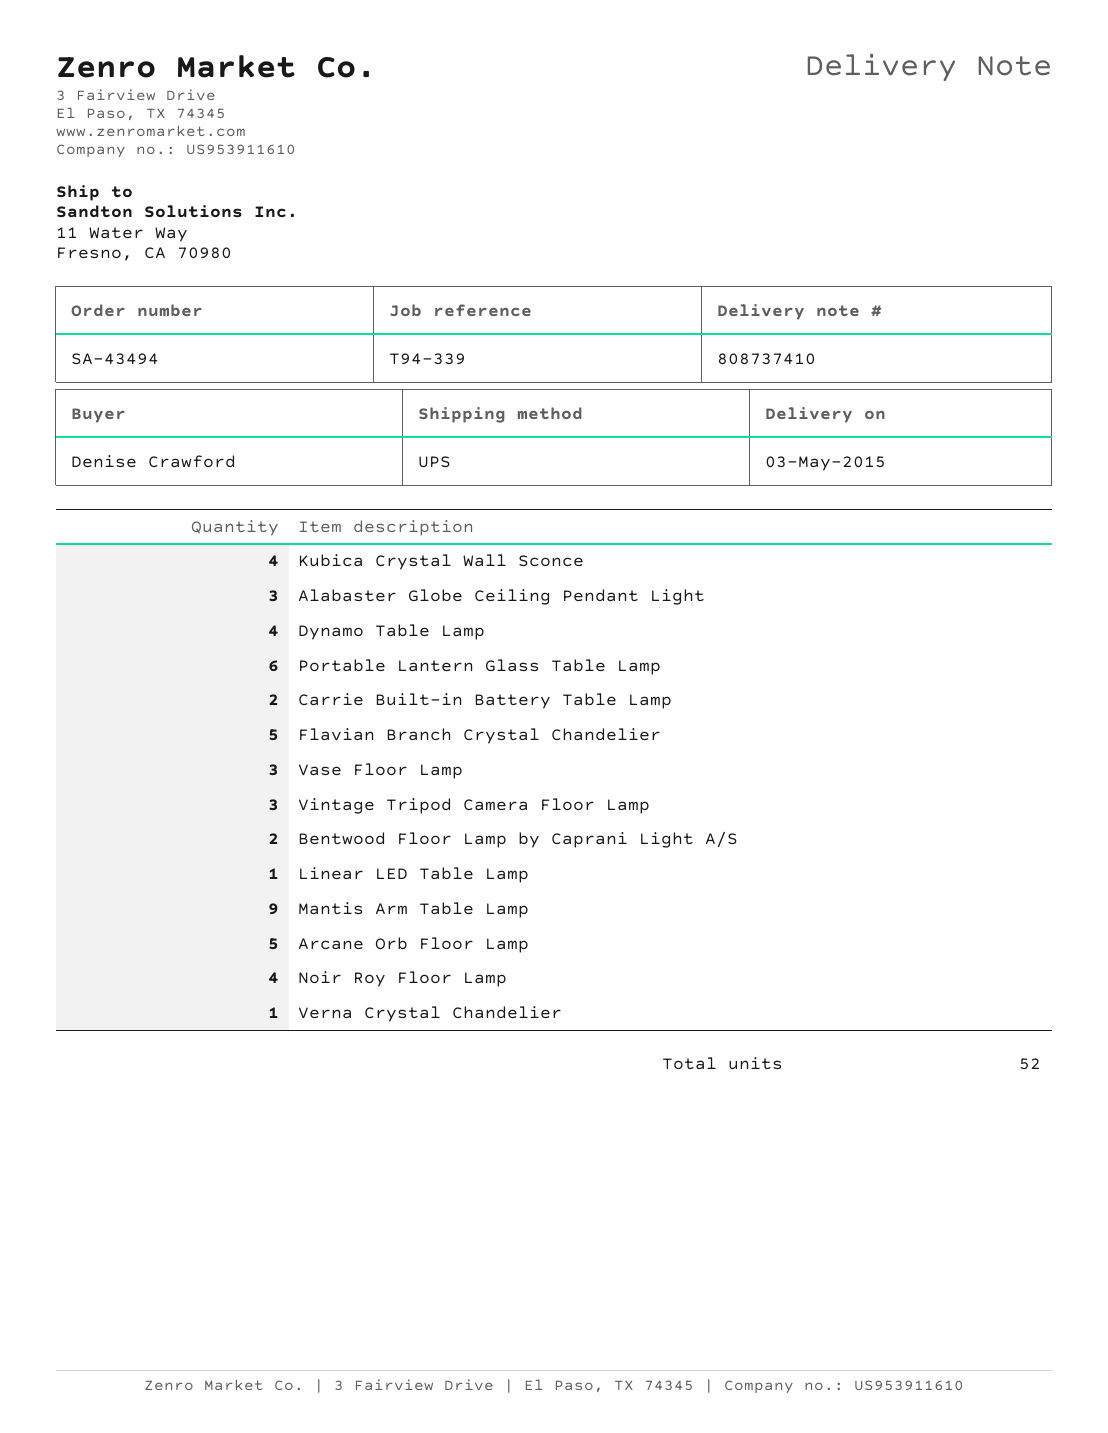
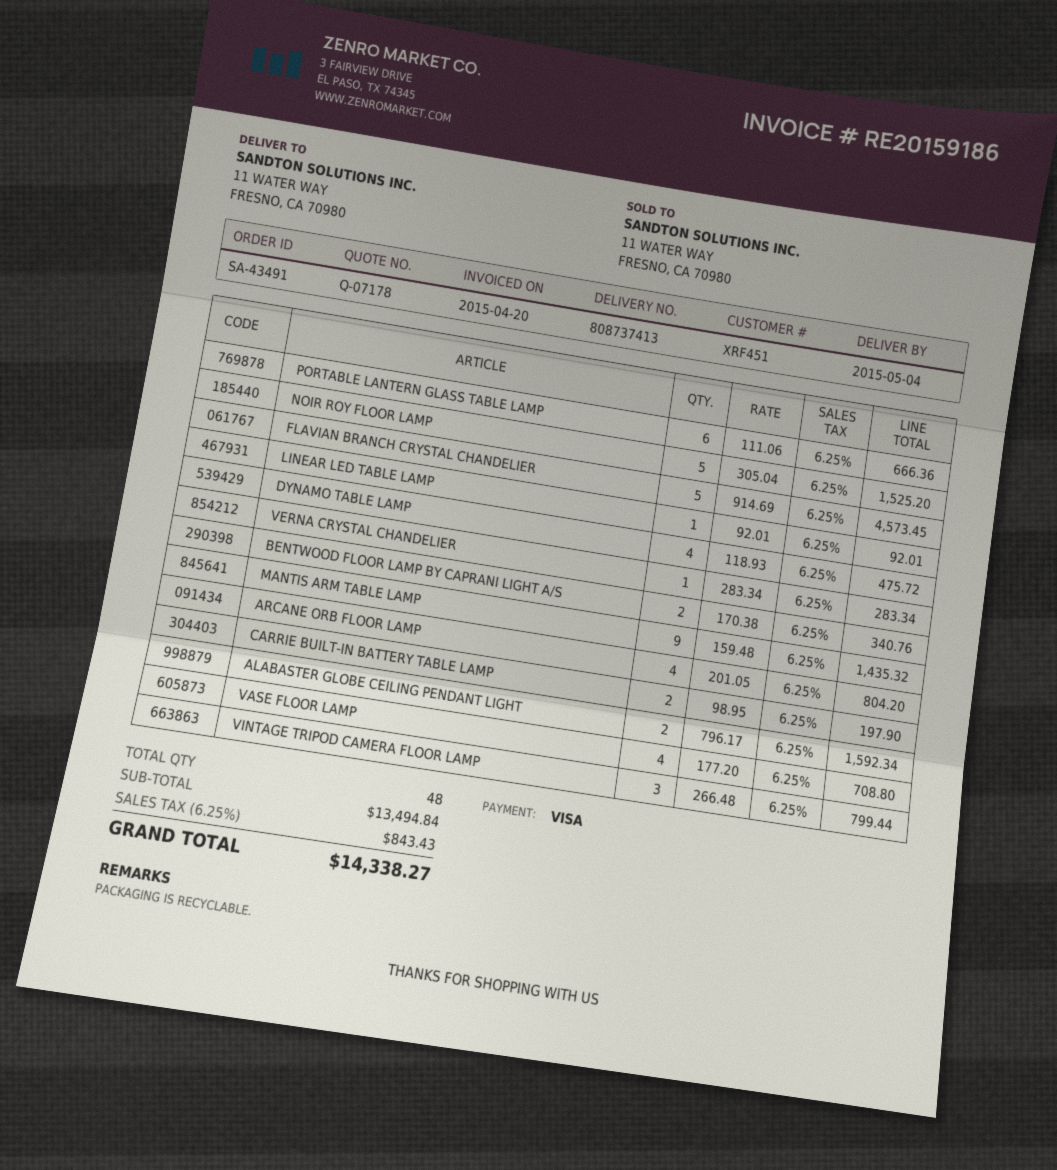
order number: SA-43494 -> SA-43491
delivery note number: 808737410 -> 808737413
delivery date: 2015-05-03 -> 2015-05-04
Kubica Crystal Wall Sconce: 4 -> none
Alabaster Globe Ceiling Pendant Light: 3 -> 2
Vase Floor Lamp: 3 -> 4
Arcane Orb Floor Lamp: 5 -> 4
Noir Roy Floor Lamp: 4 -> 5
total quantity: 52 -> 48

